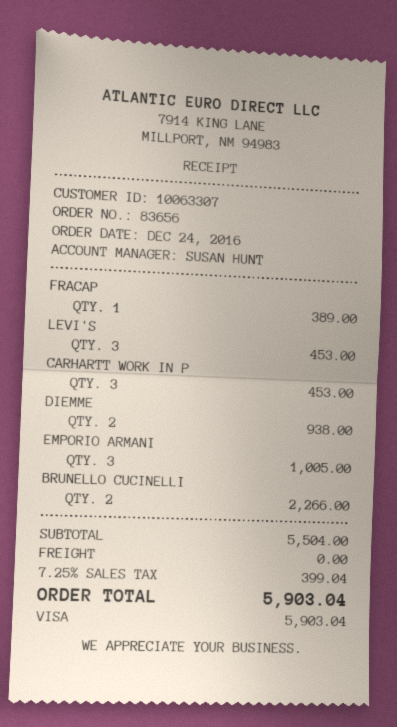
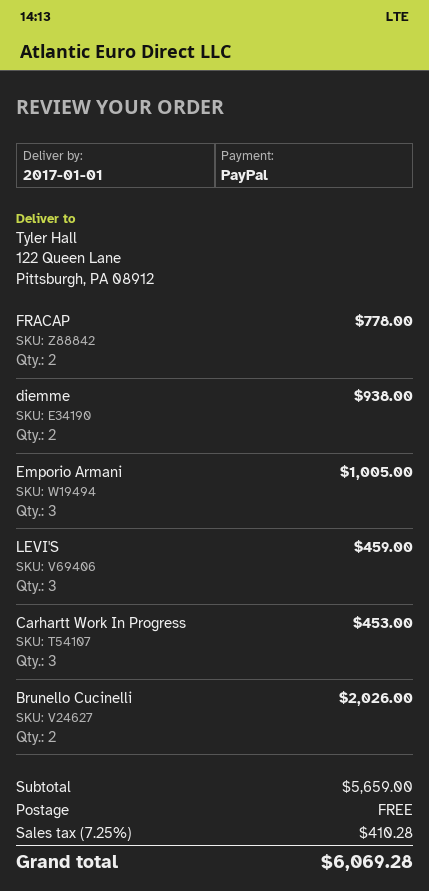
payment method: Visa -> PayPal
FRACAP: 1 for 389.00 -> 2 for 778.00
LEVI'S: 3 for 453.00 -> 3 for 459.00
BRUNELLO CUCINELLI: 2 for 2266.00 -> 2 for 2026.00
subtotal: 5504.00 -> 5659.00
tax: 7.25% = 399.04 -> 7.25% = 410.28
total: 5903.04 -> 6069.28

